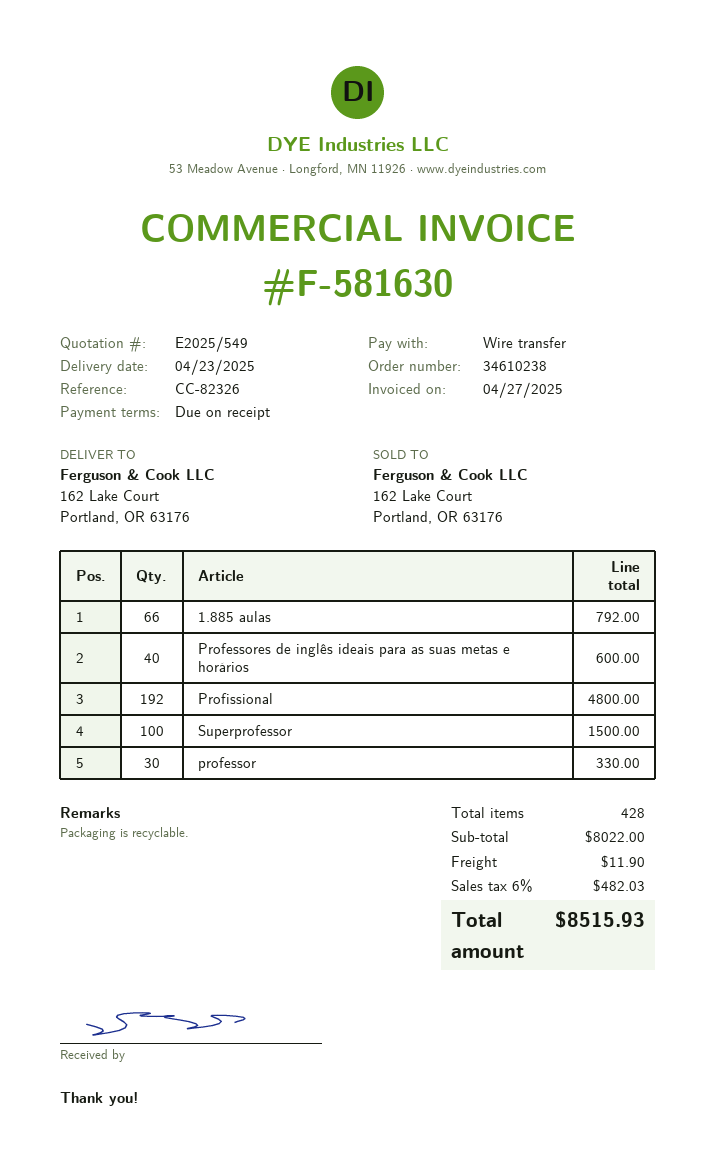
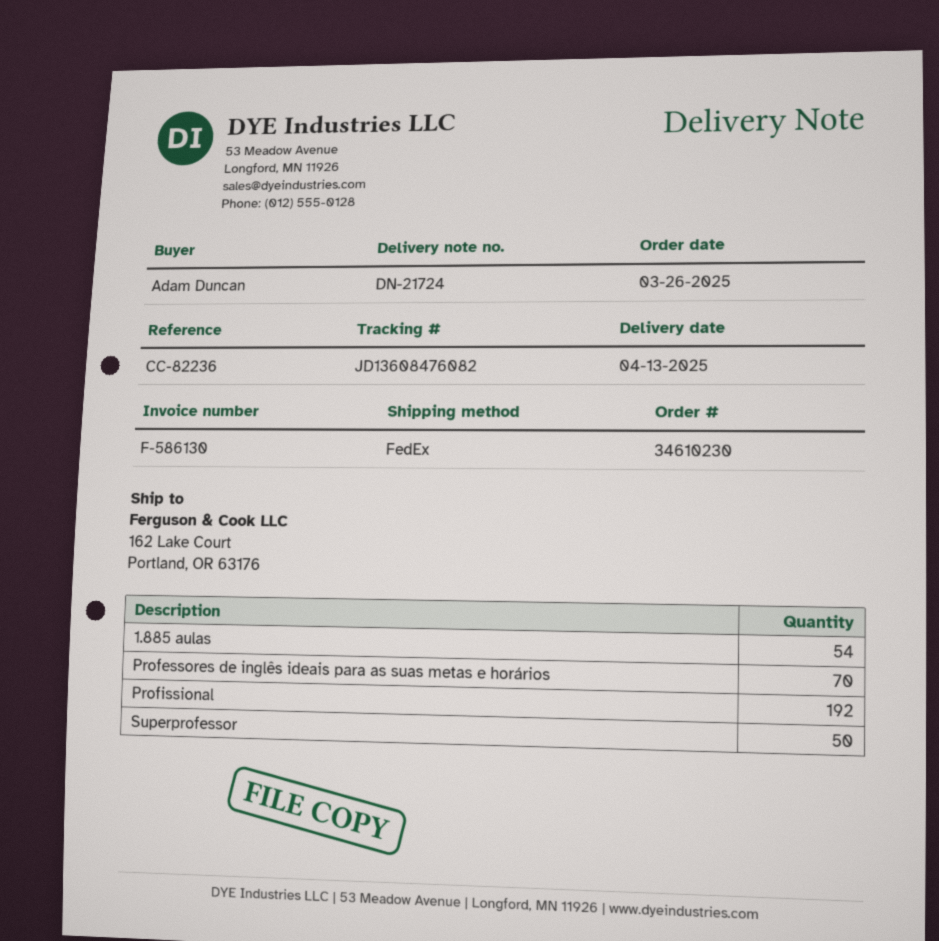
order number: 34610238 -> 34610230
delivery date: 2025-04-23 -> 2025-04-13
invoice number: F-581630 -> F-586130
reference: CC-82326 -> CC-82236
1.885 aulas: 66 -> 54
Professores de inglês ideais para as suas metas e horários: 40 -> 70
Superprofessor: 100 -> 50
professor: 30 -> none

